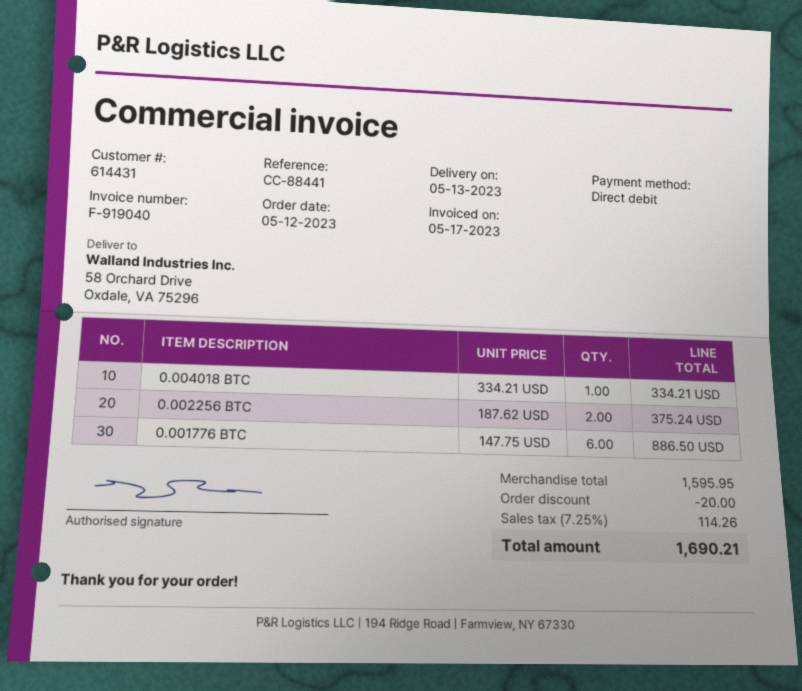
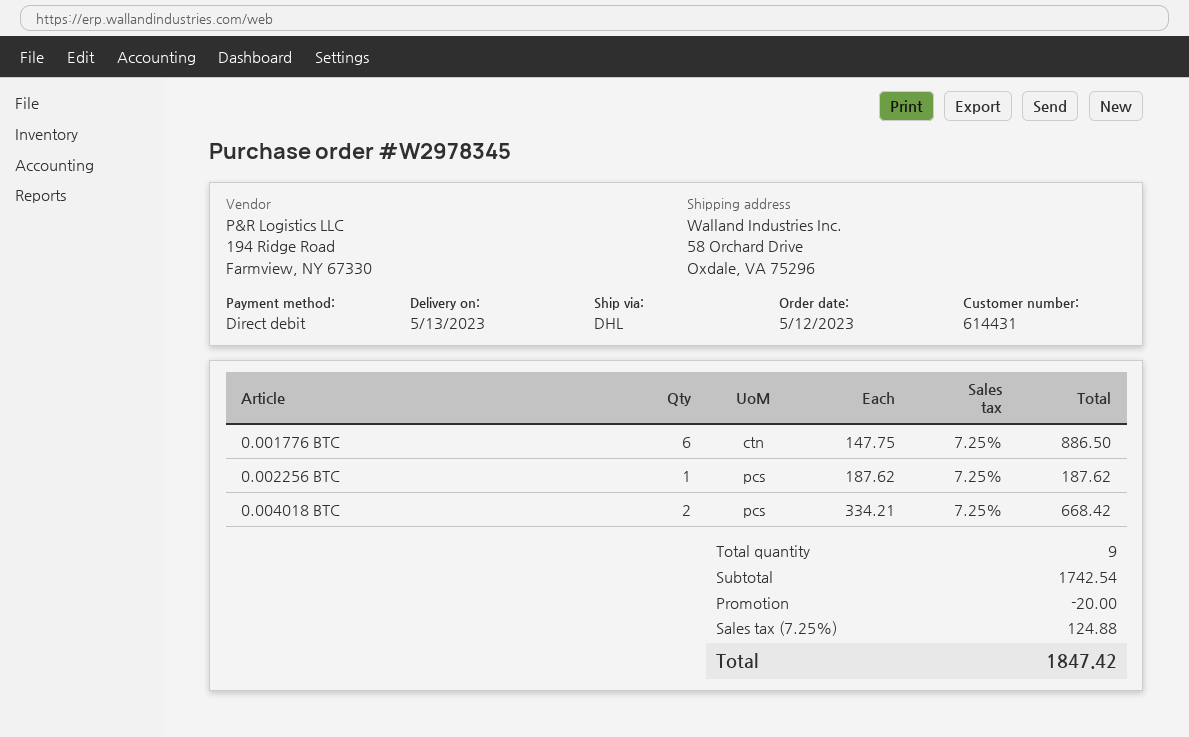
0.004018 BTC: 1 x 334.21 = 334.21 -> 2 x 334.21 = 668.42
0.002256 BTC: 2 x 187.62 = 375.24 -> 1 x 187.62 = 187.62
subtotal: 1595.95 -> 1742.54
tax: 7.25% = 114.26 -> 7.25% = 124.88
total: 1690.21 -> 1847.42

